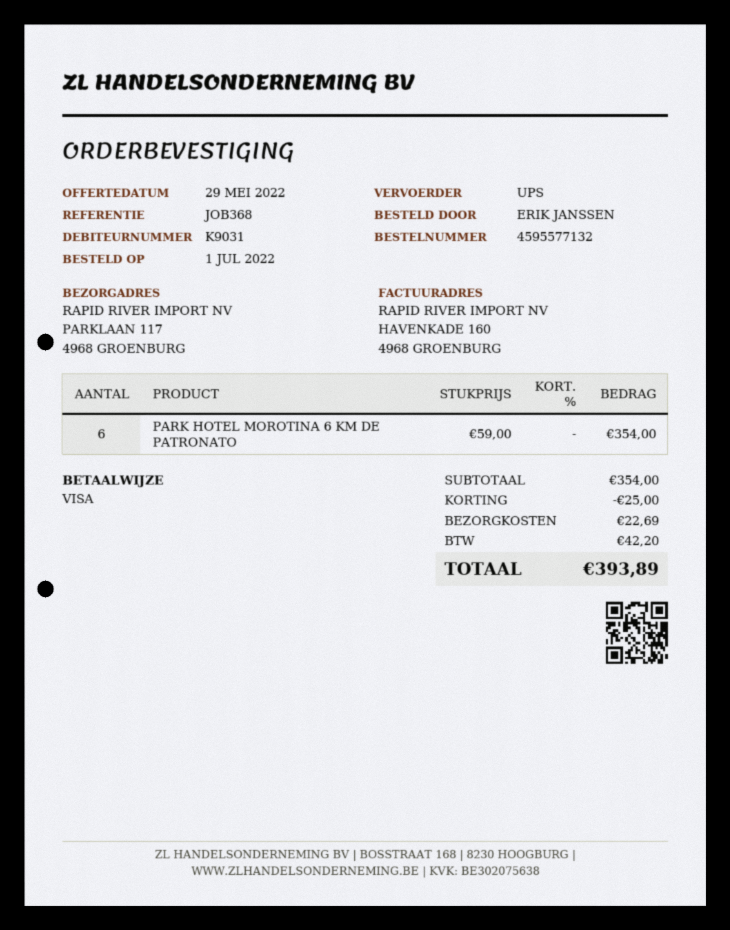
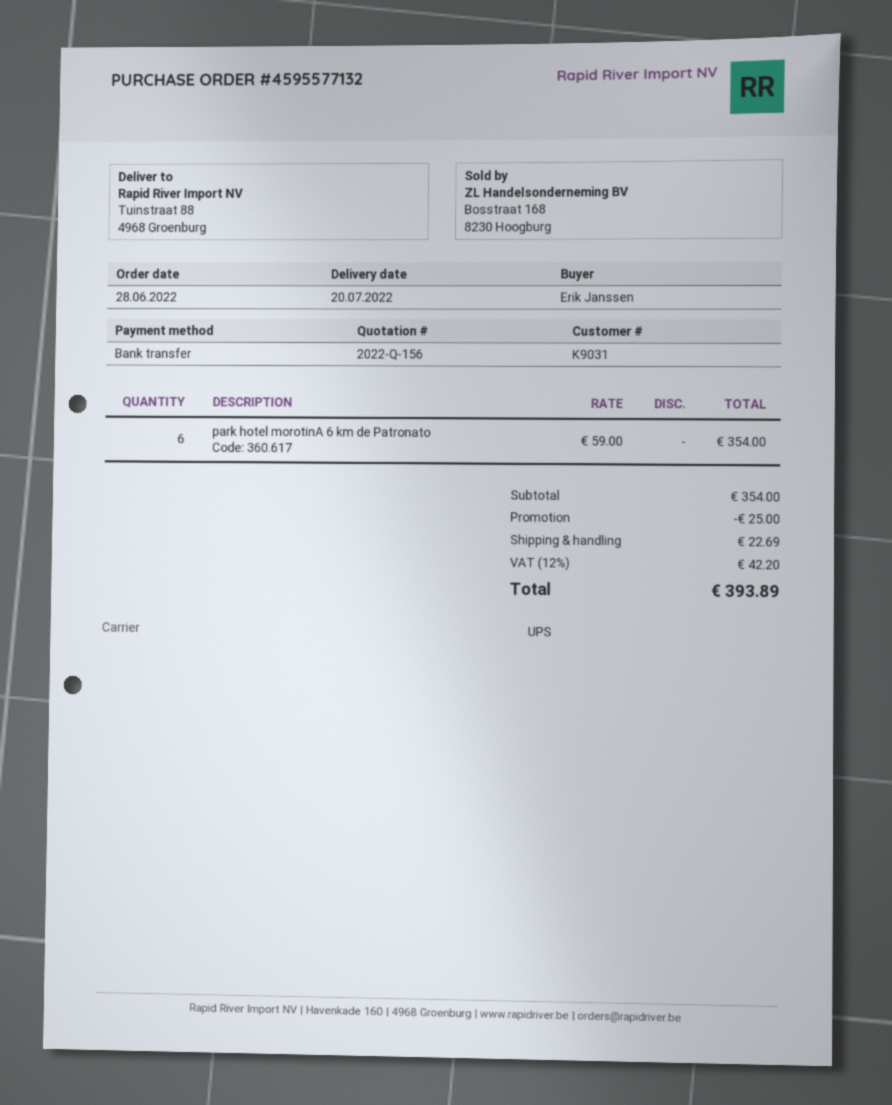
order date: 2022-07-01 -> 2022-06-28
payment method: Visa -> bank transfer
ship to: PARKLAAN 117, 4968 GROENBURG -> Tuinstraat 88, 4968 Groenburg

